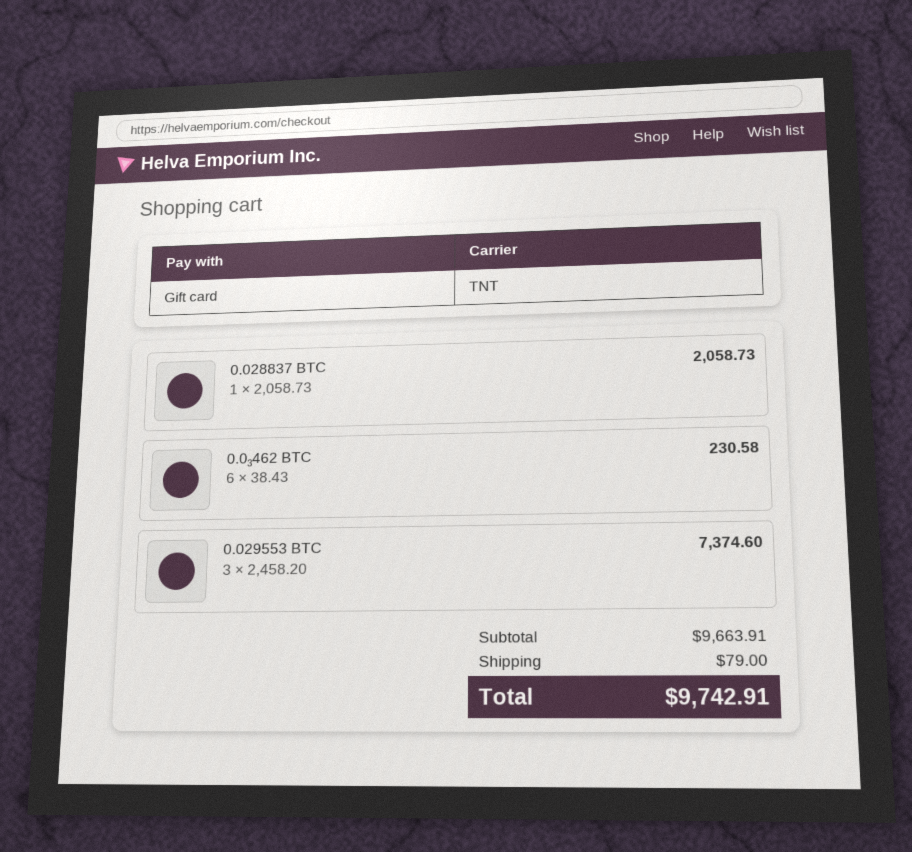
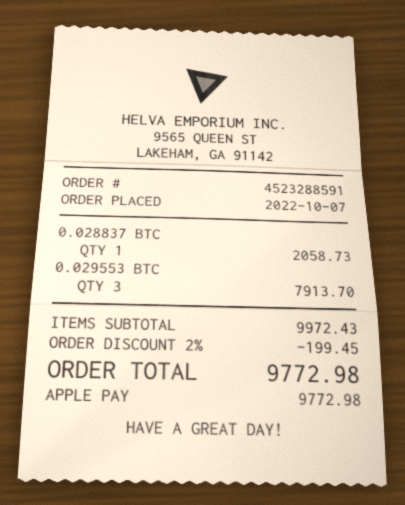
payment method: gift card -> Apple Pay
0.0₃462 BTC: 6 for 230.58 -> none
0.029553 BTC: 3 for 7374.60 -> 3 for 7913.70
subtotal: 9663.91 -> 9972.43
discount: none -> 2% = 199.45
shipping: 79.00 -> none
total: 9742.91 -> 9772.98

